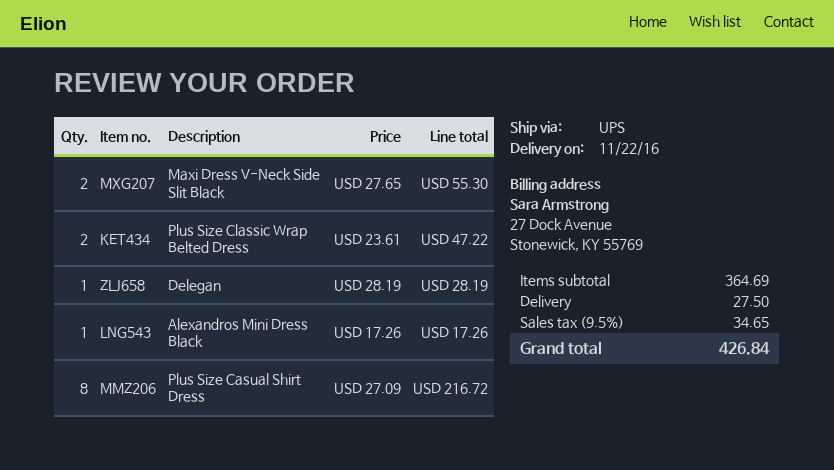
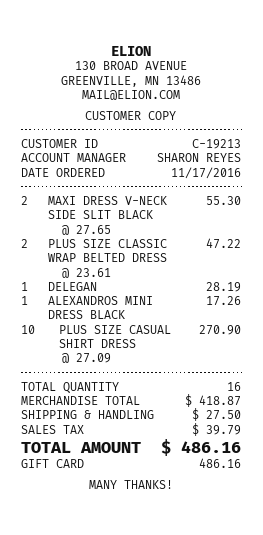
Plus Size Casual Shirt Dress: 8 x 27.09 = 216.72 -> 10 x 27.09 = 270.90
subtotal: 364.69 -> 418.87
tax: 34.65 -> 39.79
total: 426.84 -> 486.16

